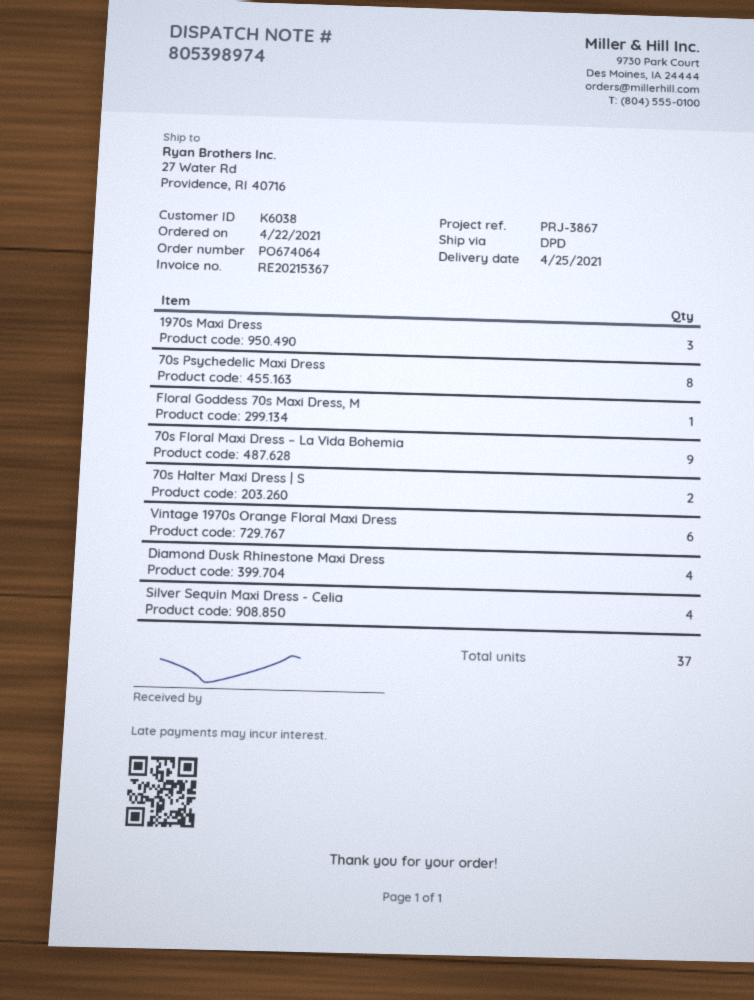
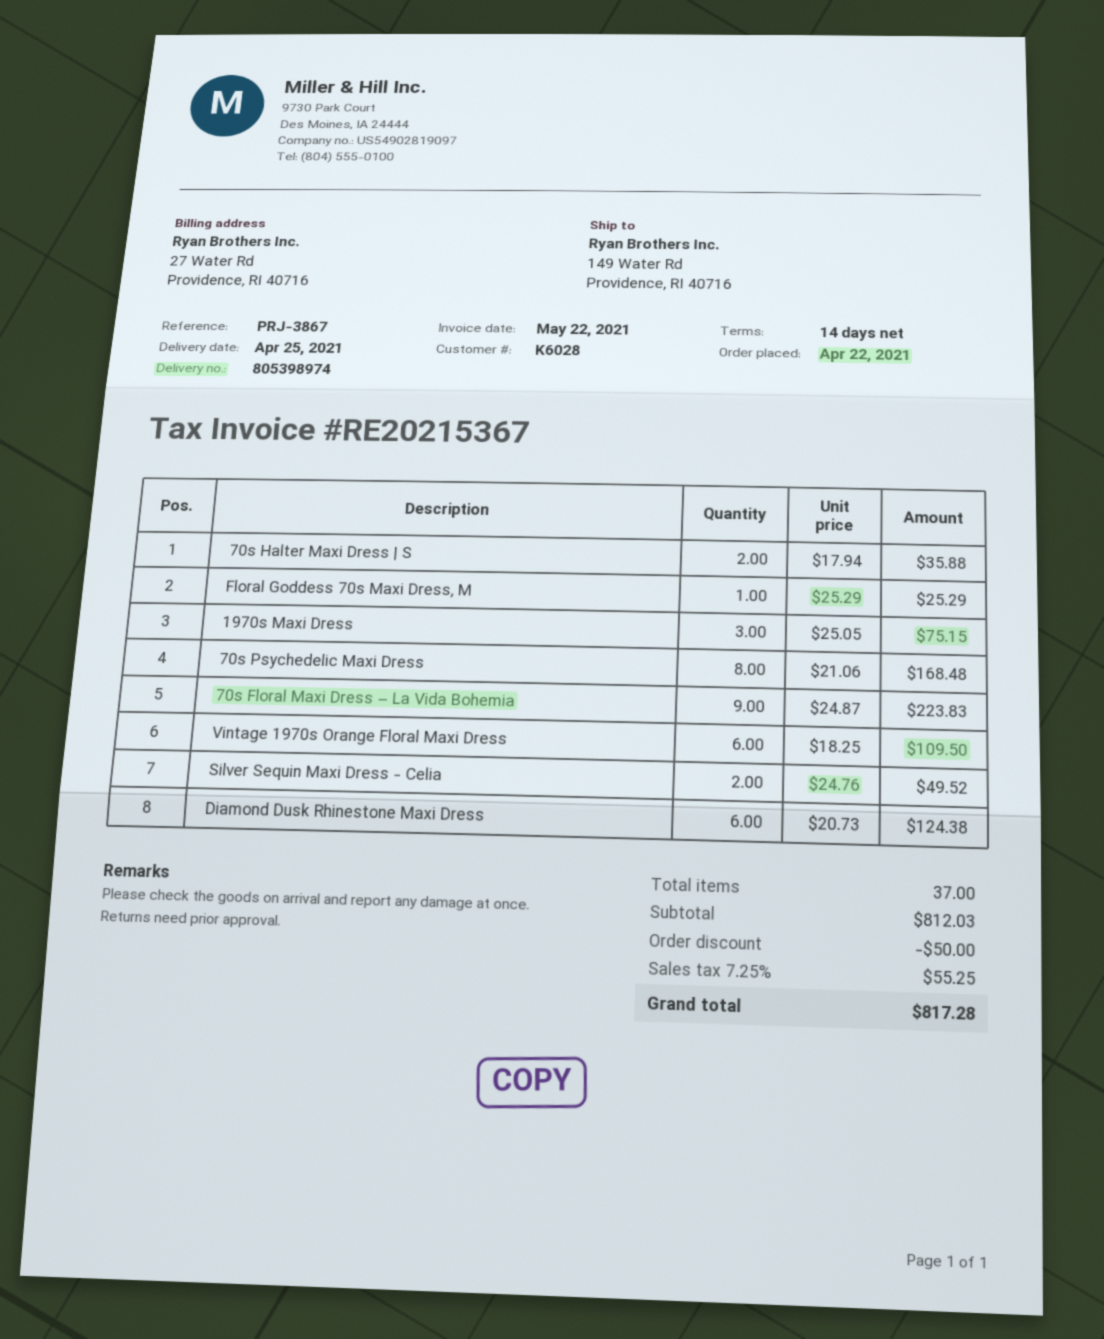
customer number: K6038 -> K6028
ship to: 27 Water Rd, Providence, RI 40716 -> 149 Water Rd, Providence, RI 40716
Diamond Dusk Rhinestone Maxi Dress: 4 -> 6
Silver Sequin Maxi Dress - Celia: 4 -> 2

